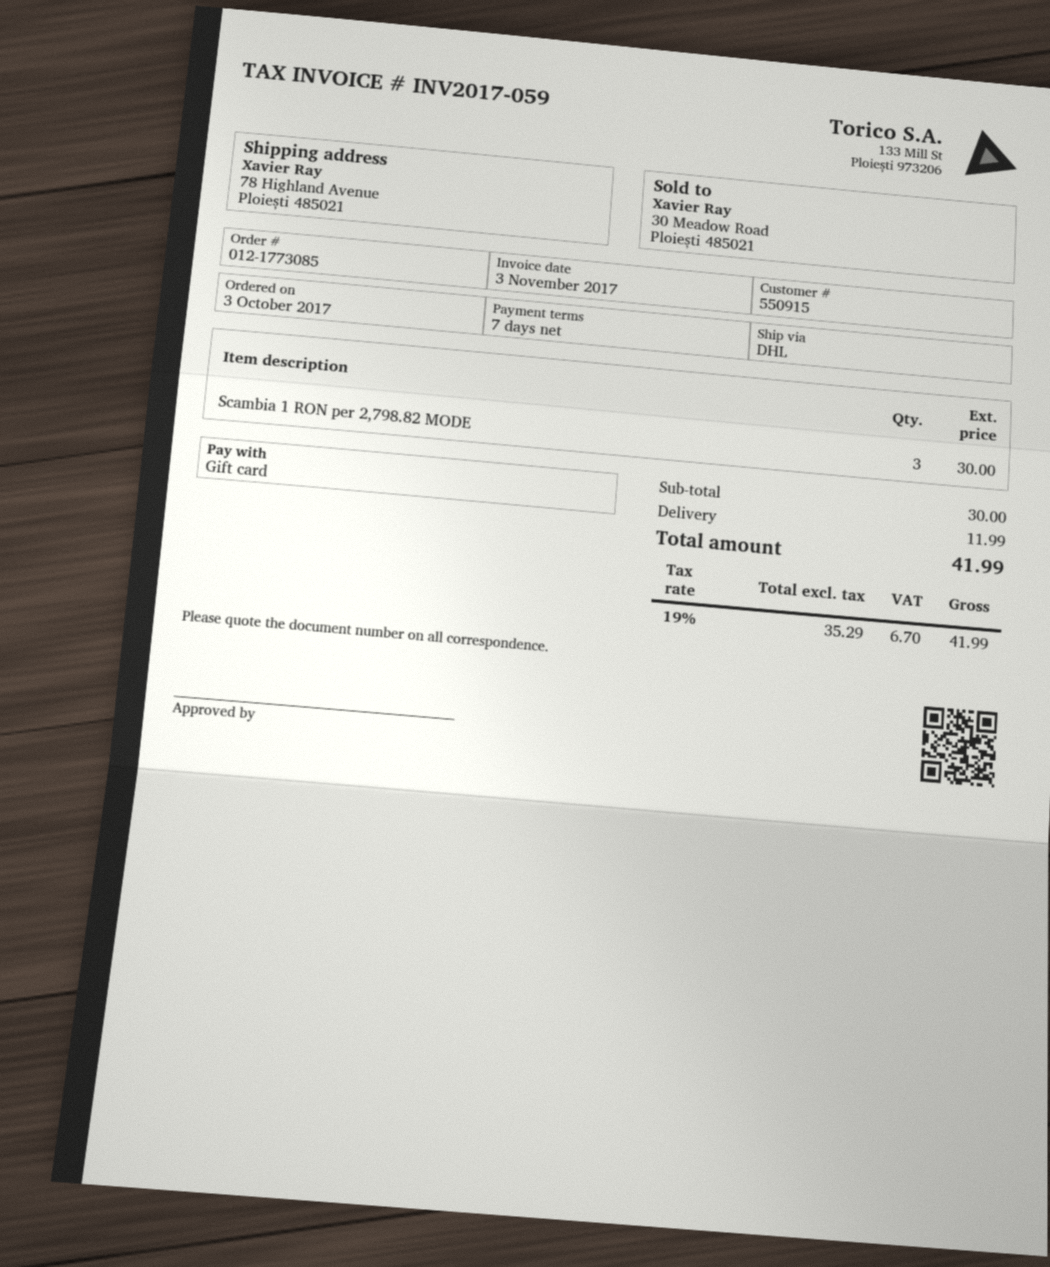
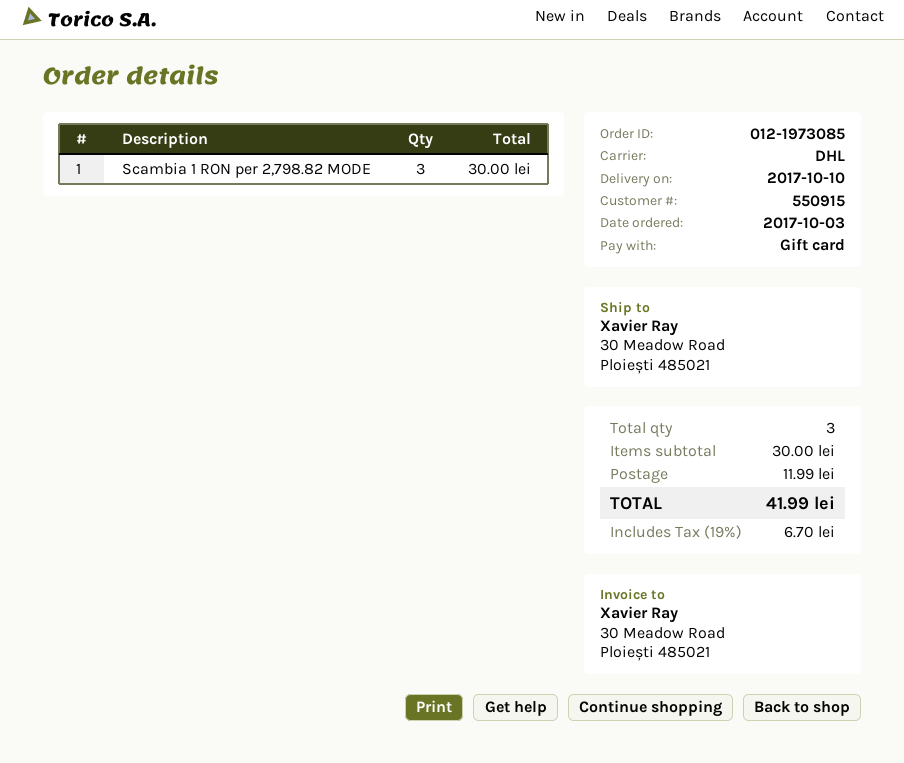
order number: 012-1773085 -> 012-1973085
ship to: 78 Highland Avenue, Ploiești 485021 -> 30 Meadow Road, Ploiești 485021

